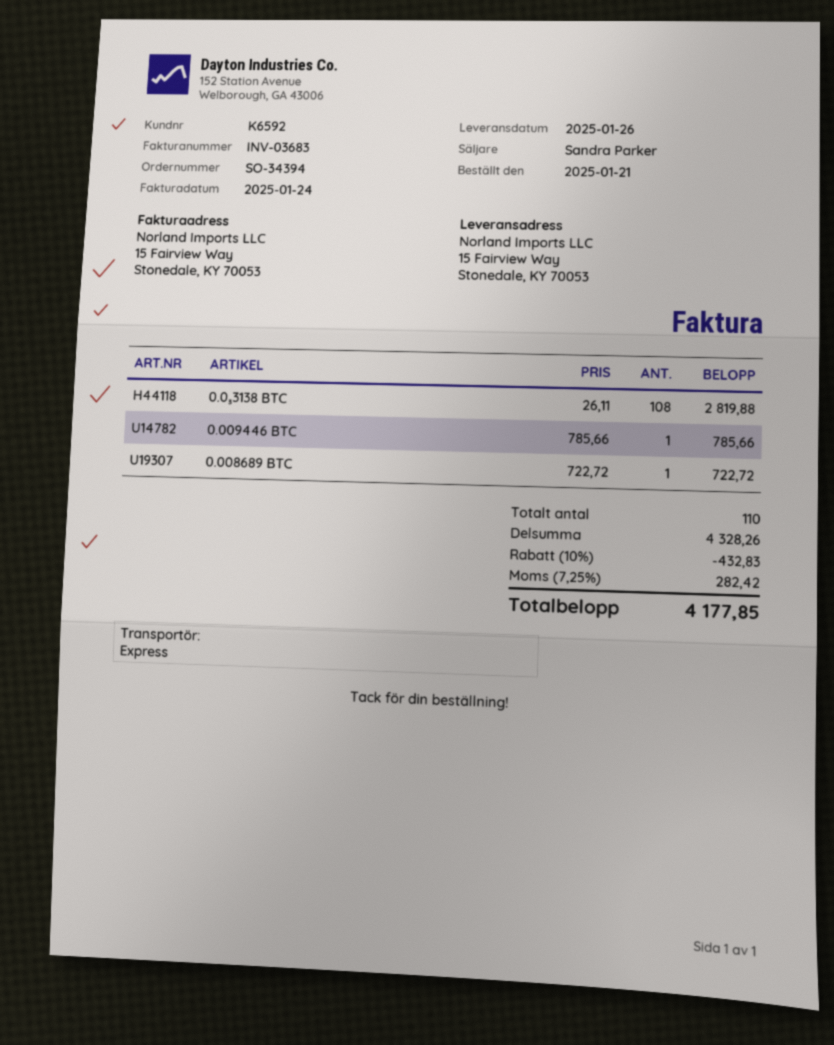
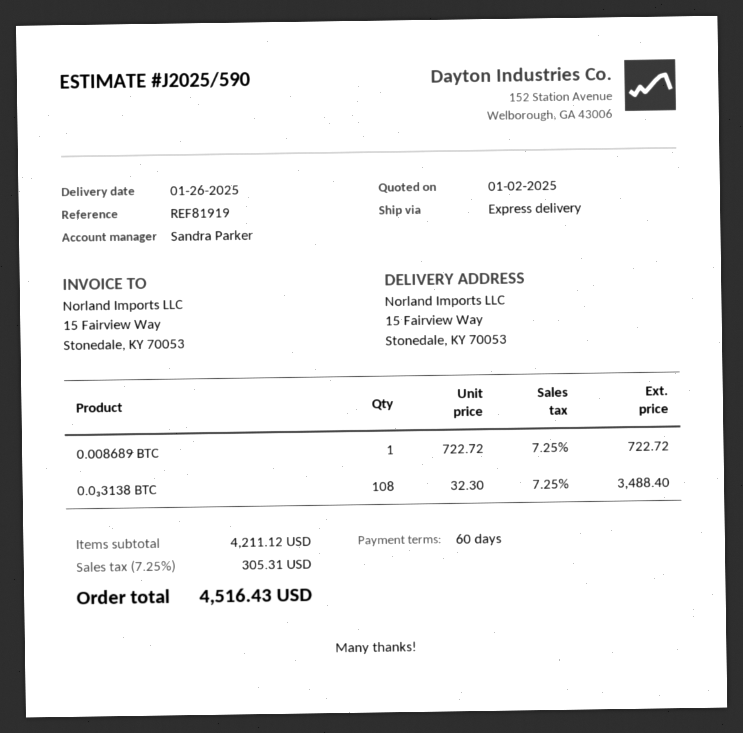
0.0₃3138 BTC: 108 x 26.11 = 2819.88 -> 108 x 32.30 = 3488.40
0.009446 BTC: 1 x 785.66 = 785.66 -> none
subtotal: 4328.26 -> 4211.12
discount: 10% = 432.83 -> none
tax: 7.25% = 282.42 -> 7.25% = 305.31
total: 4177.85 -> 4516.43

